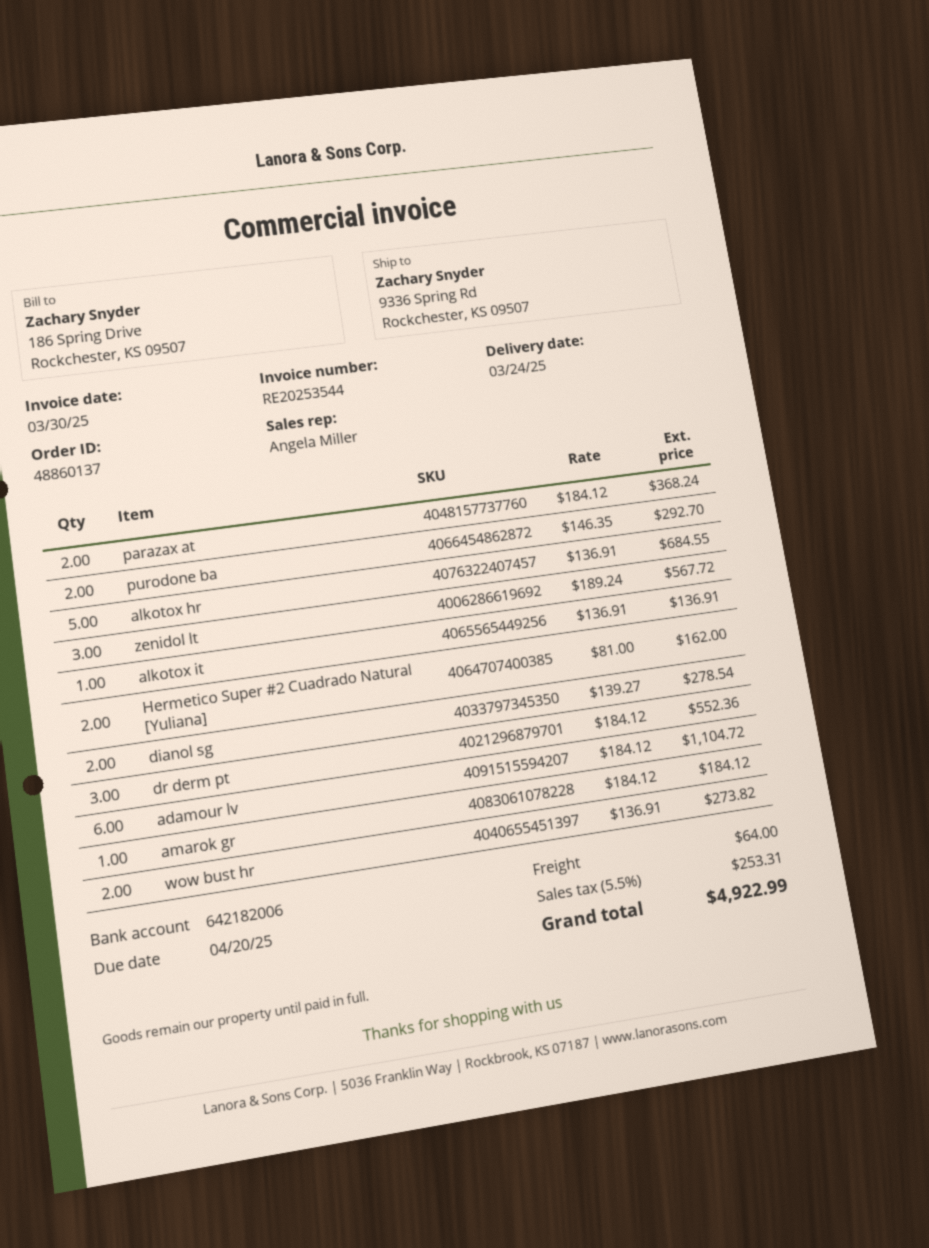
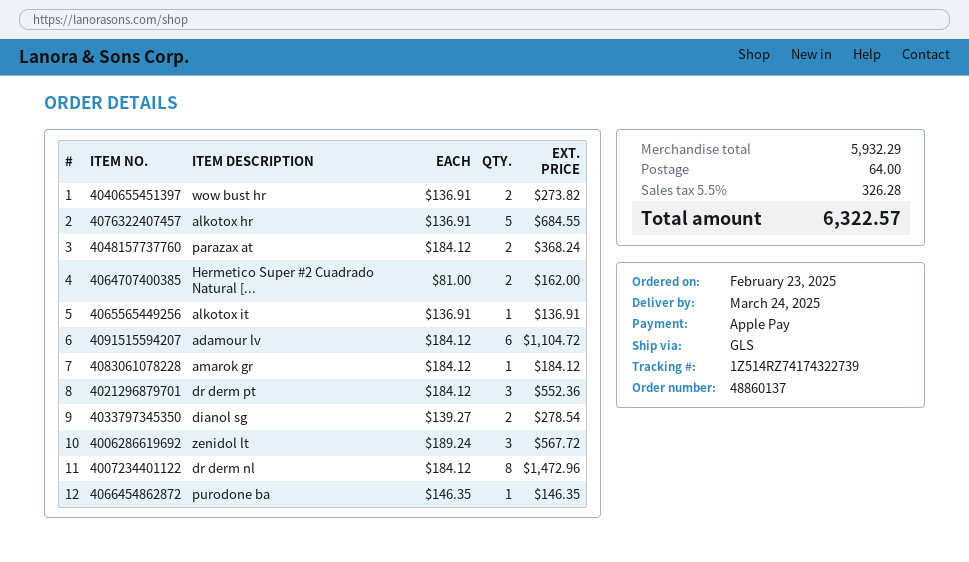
purodone ba: 2 x 146.35 = 292.70 -> 1 x 146.35 = 146.35
dr derm nl: none -> 8 x 184.12 = 1472.96
tax: 5.5% = 253.31 -> 5.5% = 326.28
total: 4922.99 -> 6322.57

